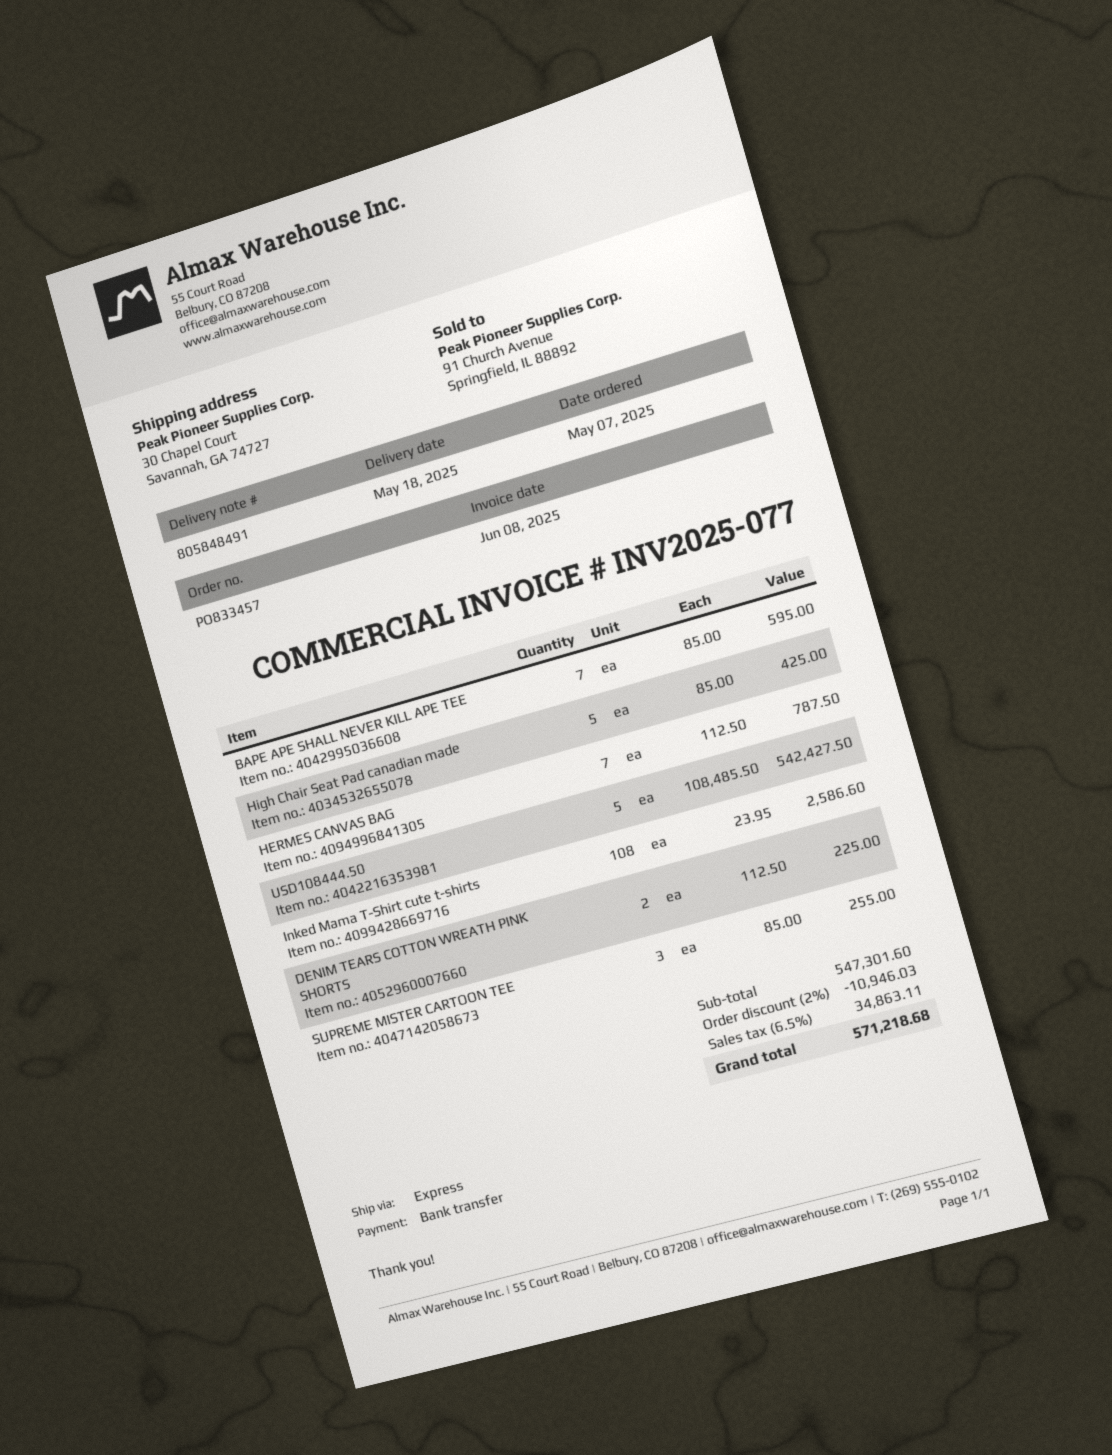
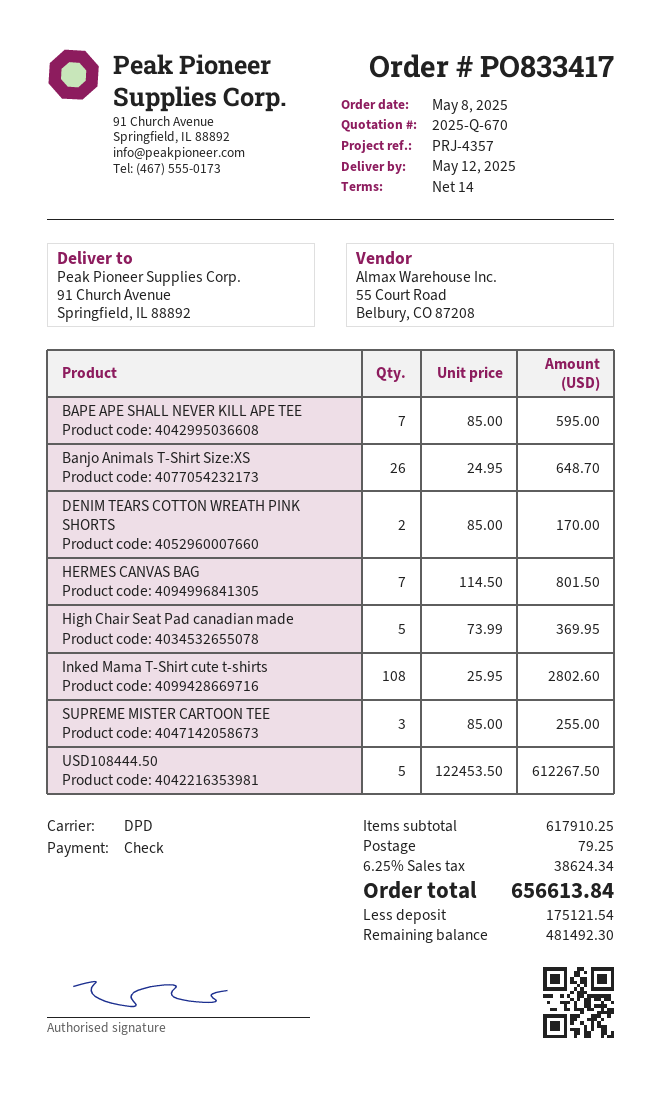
order number: PO833457 -> PO833417
order date: 2025-05-07 -> 2025-05-08
delivery date: 2025-05-18 -> 2025-05-12
payment method: bank transfer -> cheque
shipping method: express -> DPD
ship to: 30 Chapel Court, Savannah, GA 74727 -> 91 Church Avenue, Springfield, IL 88892
High Chair Seat Pad canadian made: 5 x 85.00 = 425.00 -> 5 x 73.99 = 369.95
HERMES CANVAS BAG: 7 x 112.50 = 787.50 -> 7 x 114.50 = 801.50
USD108444.50: 5 x 108485.50 = 542427.50 -> 5 x 122453.50 = 612267.50
Inked Mama T-Shirt cute t-shirts: 108 x 23.95 = 2586.60 -> 108 x 25.95 = 2802.60
DENIM TEARS COTTON WREATH PINK SHORTS: 2 x 112.50 = 225.00 -> 2 x 85.00 = 170.00
Banjo Animals T-Shirt Size:XS: none -> 26 x 24.95 = 648.70
subtotal: 547301.60 -> 617910.25
discount: 2% = 10946.03 -> none
shipping: none -> 79.25
tax: 6.5% = 34863.11 -> 6.25% = 38624.34
total: 571218.68 -> 656613.84

